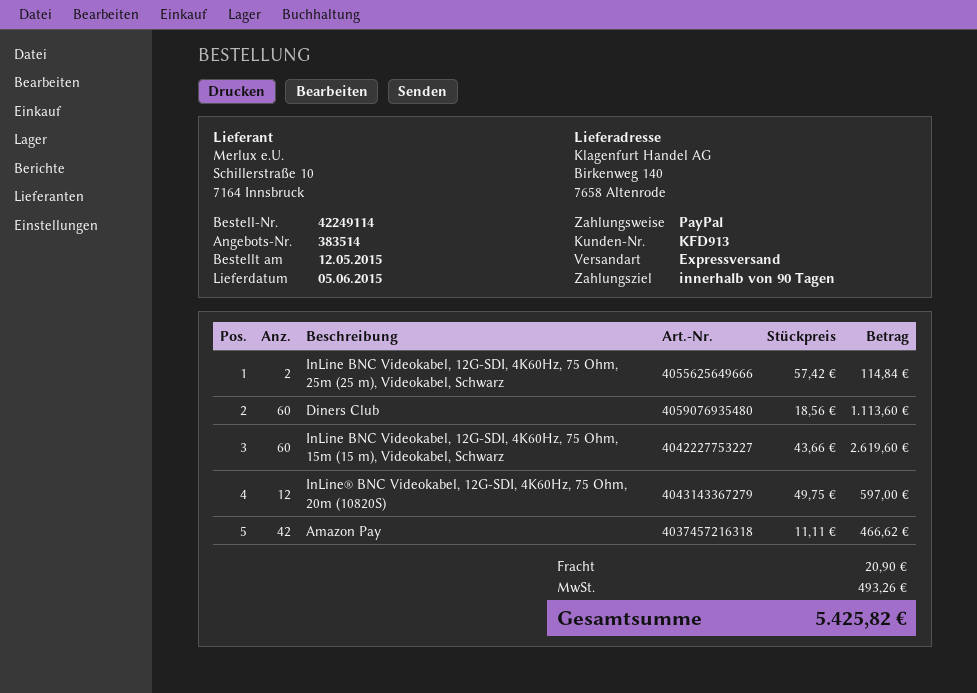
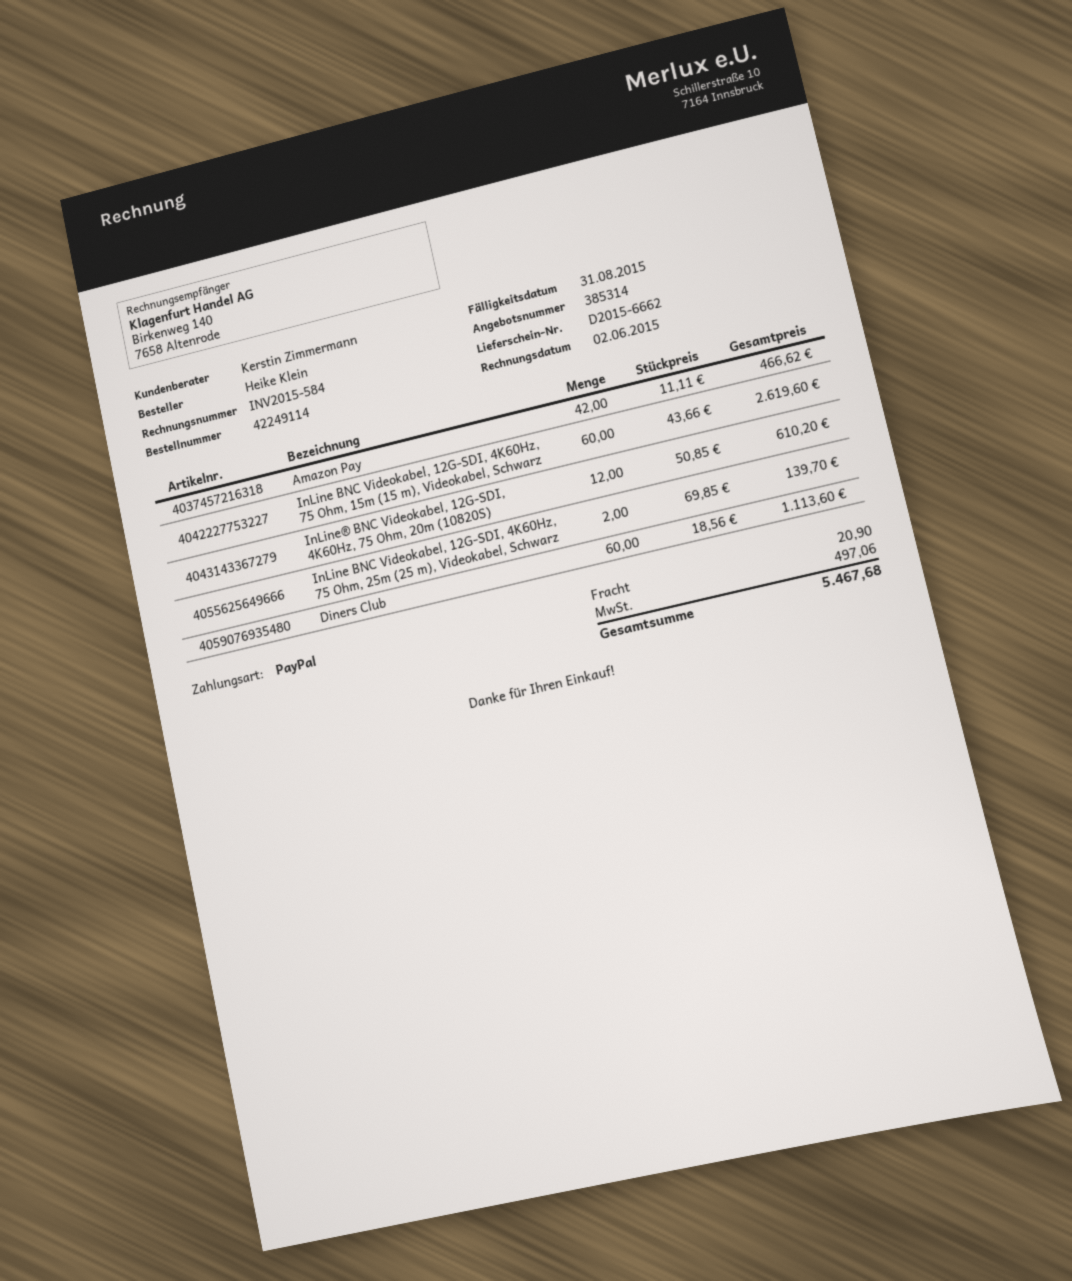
quote number: 383514 -> 385314
InLine BNC Videokabel, 12G-SDI, 4K60Hz, 75 Ohm, 25m (25 m), Videokabel, Schwarz: 2 x 57.42 = 114.84 -> 2 x 69.85 = 139.70
InLine® BNC Videokabel, 12G-SDI, 4K60Hz, 75 Ohm, 20m (10820S): 12 x 49.75 = 597.00 -> 12 x 50.85 = 610.20
tax: 493.26 -> 497.06
total: 5425.82 -> 5467.68

